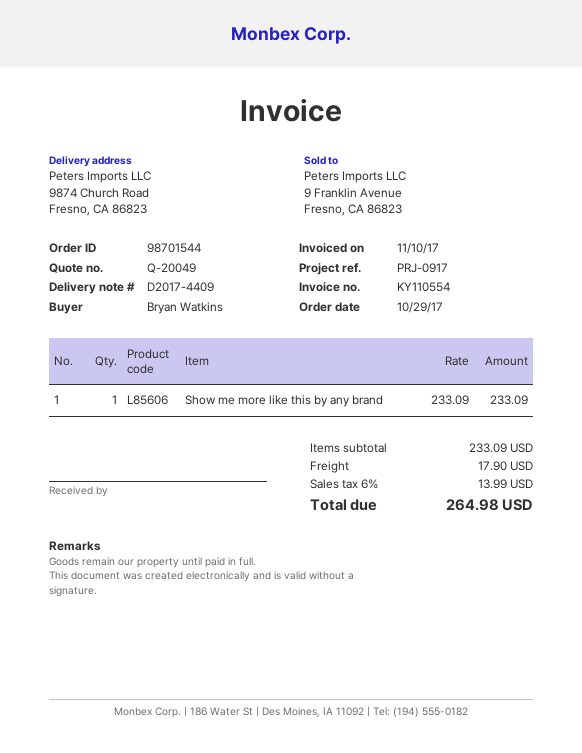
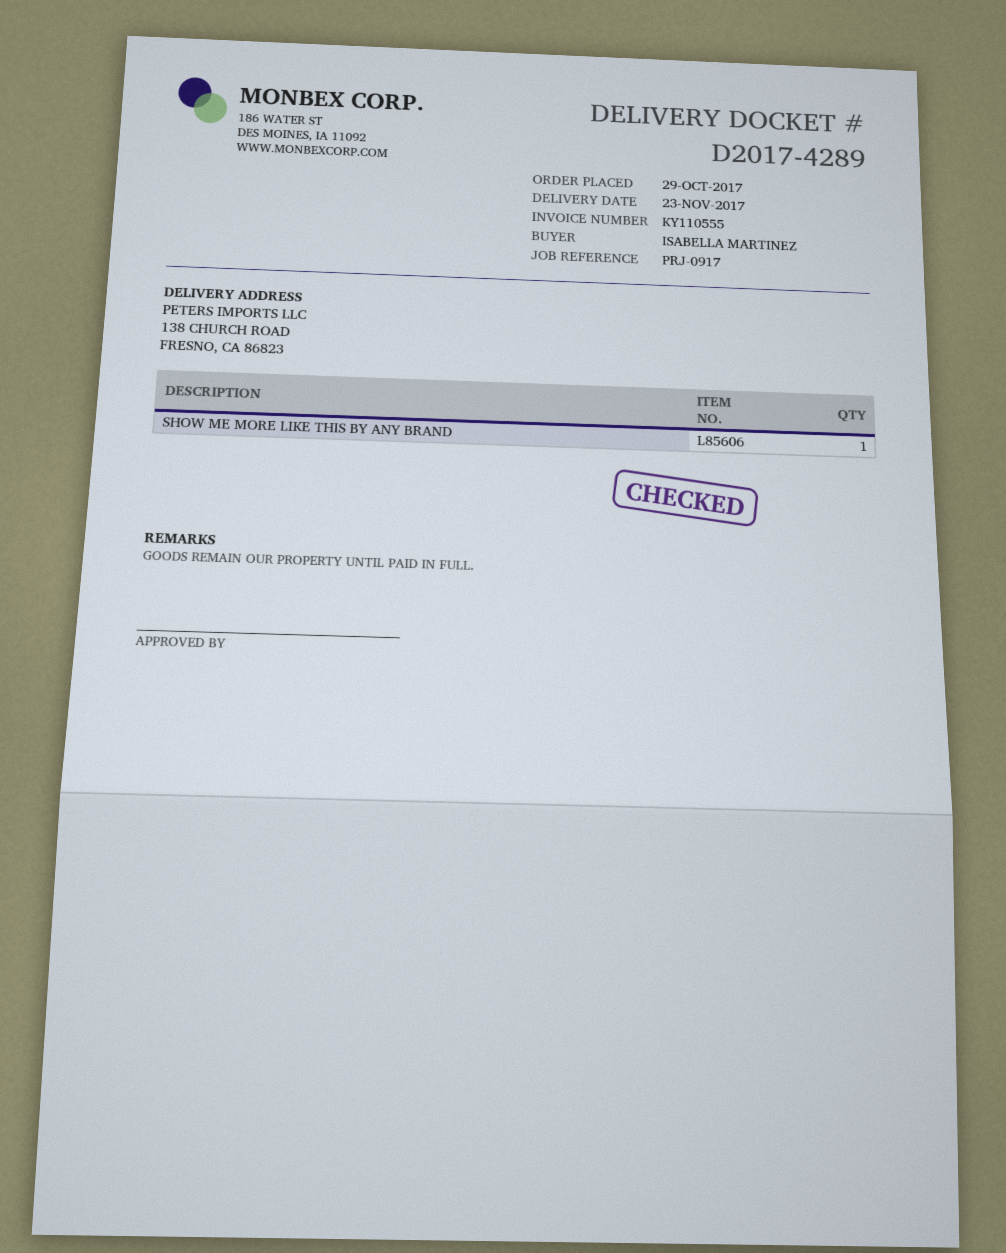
delivery note number: D2017-4409 -> D2017-4289
invoice number: KY110554 -> KY110555
ordered by: Bryan Watkins -> ISABELLA MARTINEZ
ship to: 9874 Church Road, Fresno, CA 86823 -> 138 CHURCH ROAD, FRESNO, CA 86823

